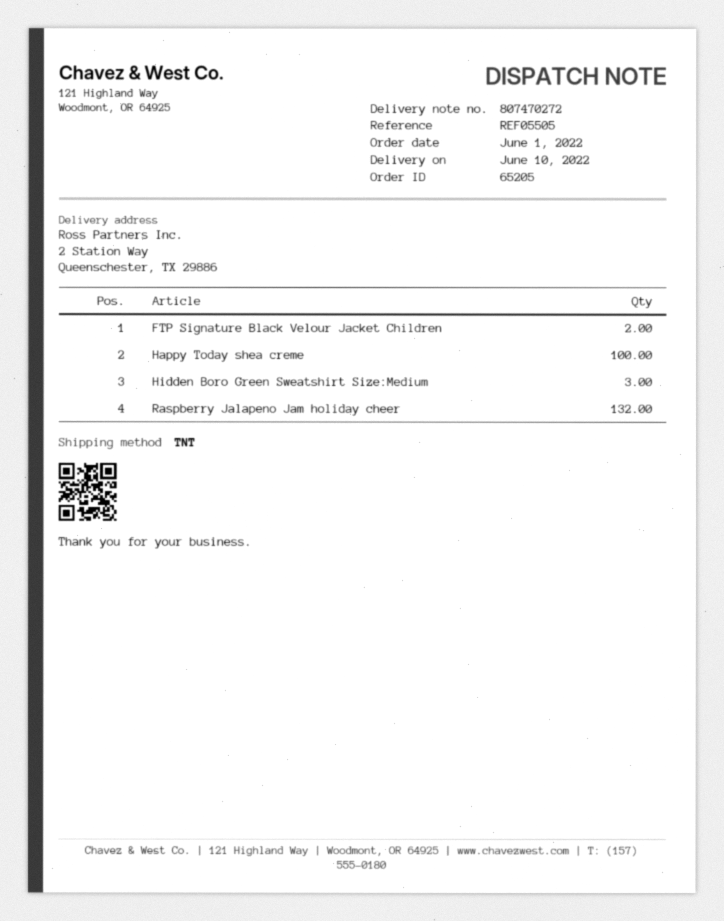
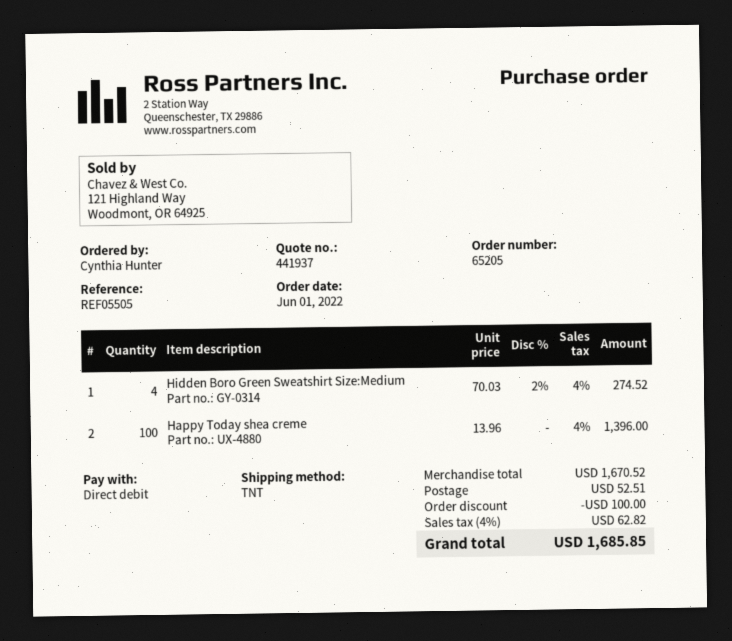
FTP Signature Black Velour Jacket Children: 2 -> none
Hidden Boro Green Sweatshirt Size:Medium: 3 -> 4
Raspberry Jalapeno Jam holiday cheer: 132 -> none

